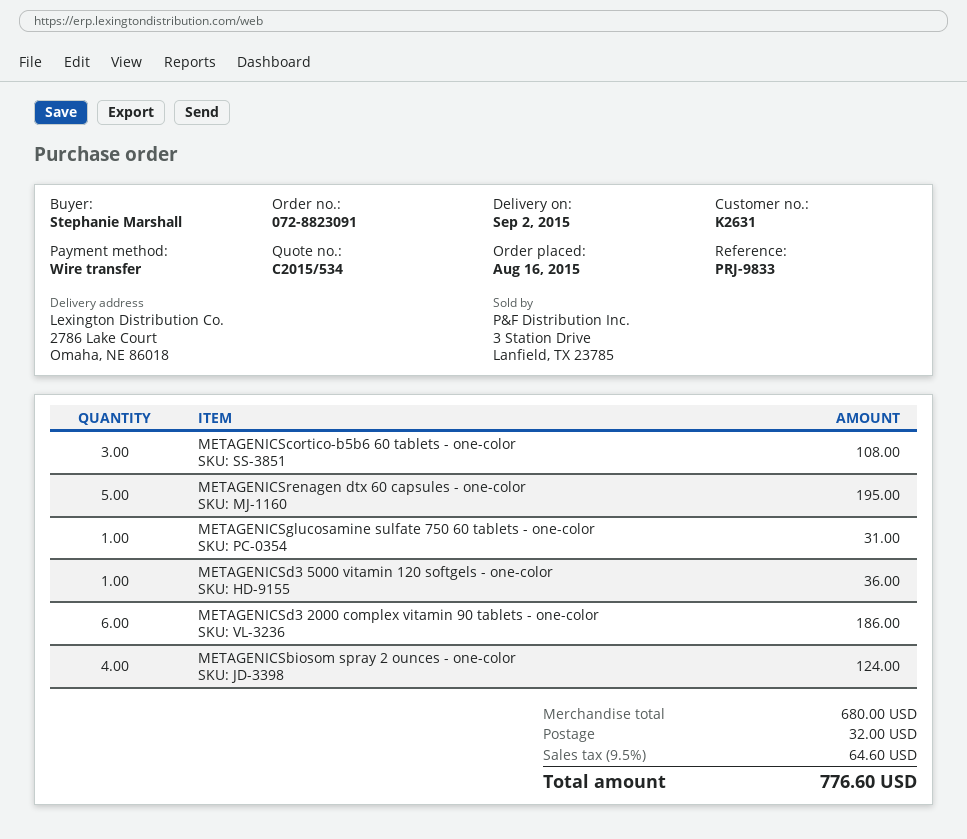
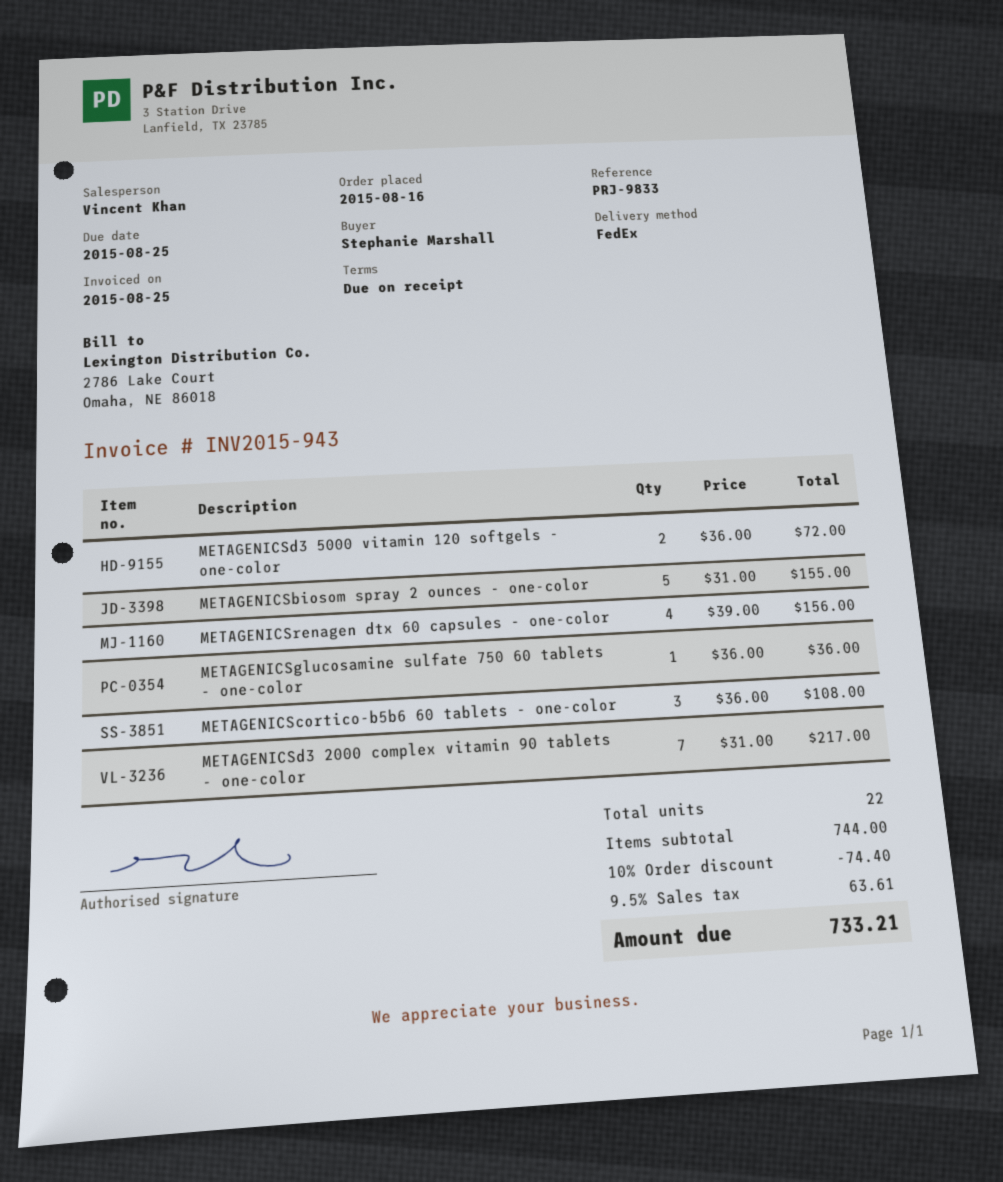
METAGENICSrenagen dtx 60 capsules - one-color: 5 for 195.00 -> 4 for 156.00
METAGENICSglucosamine sulfate 750 60 tablets - one-color: 1 for 31.00 -> 1 for 36.00
METAGENICSd3 5000 vitamin 120 softgels - one-color: 1 for 36.00 -> 2 for 72.00
METAGENICSd3 2000 complex vitamin 90 tablets - one-color: 6 for 186.00 -> 7 for 217.00
METAGENICSbiosom spray 2 ounces - one-color: 4 for 124.00 -> 5 for 155.00
subtotal: 680.00 -> 744.00
discount: none -> 10% = 74.40
shipping: 32.00 -> none
tax: 9.5% = 64.60 -> 9.5% = 63.61
total: 776.60 -> 733.21

